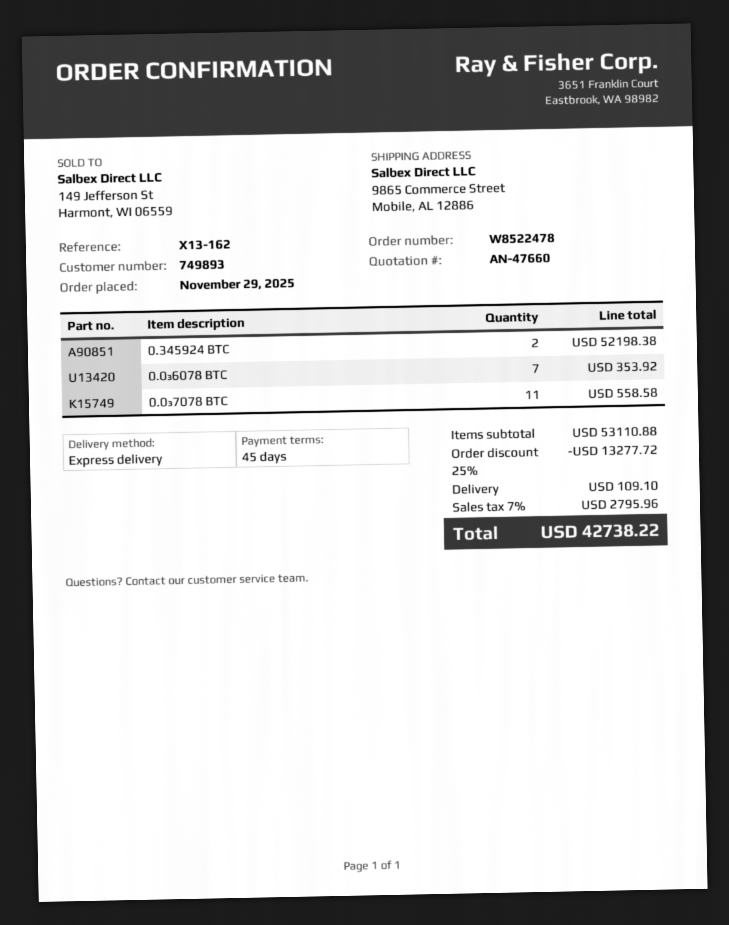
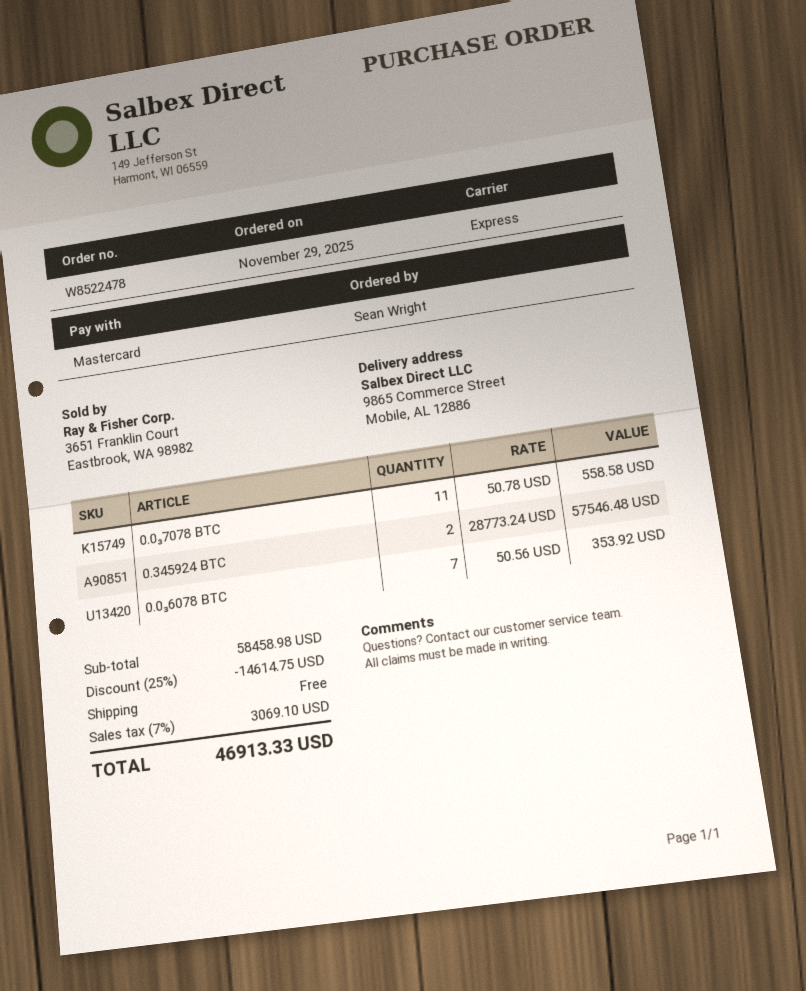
0.345924 BTC: 2 for 52198.38 -> 2 for 57546.48
subtotal: 53110.88 -> 58458.98
discount: 25% = 13277.72 -> 25% = 14614.75
shipping: 109.10 -> 0.00
tax: 7% = 2795.96 -> 7% = 3069.10
total: 42738.22 -> 46913.33

